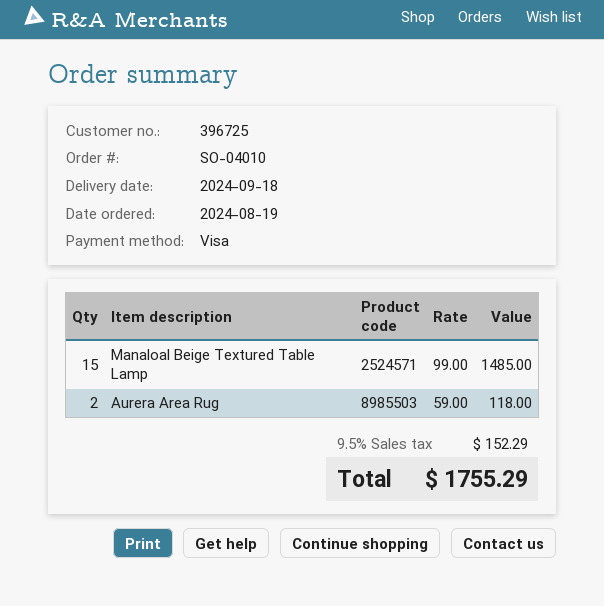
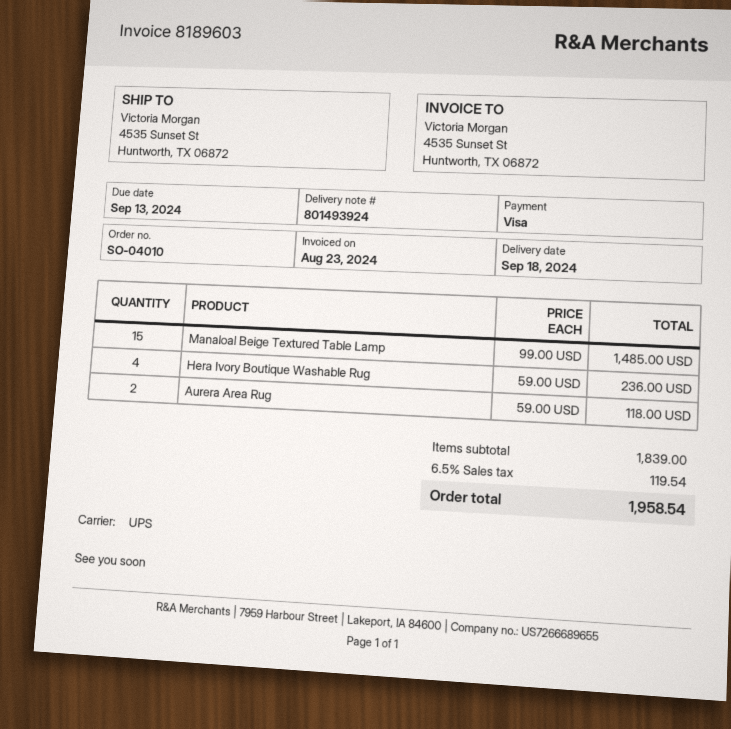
Hera Ivory Boutique Washable Rug: none -> 4 x 59.00 = 236.00
tax: 9.5% = 152.29 -> 6.5% = 119.54
total: 1755.29 -> 1958.54

